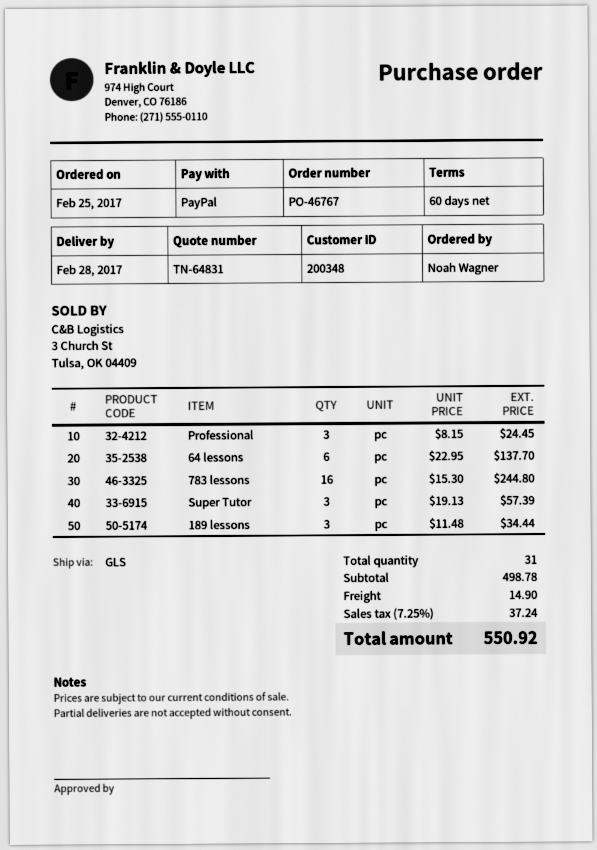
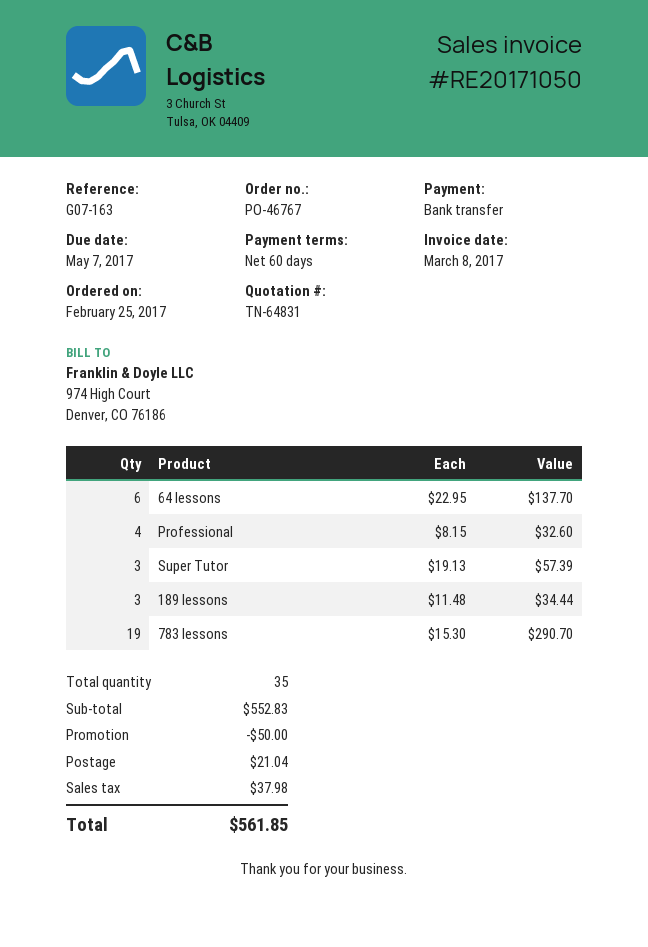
payment method: PayPal -> bank transfer
Professional: 3 x 8.15 = 24.45 -> 4 x 8.15 = 32.60
783 lessons: 16 x 15.30 = 244.80 -> 19 x 15.30 = 290.70
total quantity: 31 -> 35
subtotal: 498.78 -> 552.83
discount: none -> 50.00
shipping: 14.90 -> 21.04
tax: 37.24 -> 37.98
total: 550.92 -> 561.85

